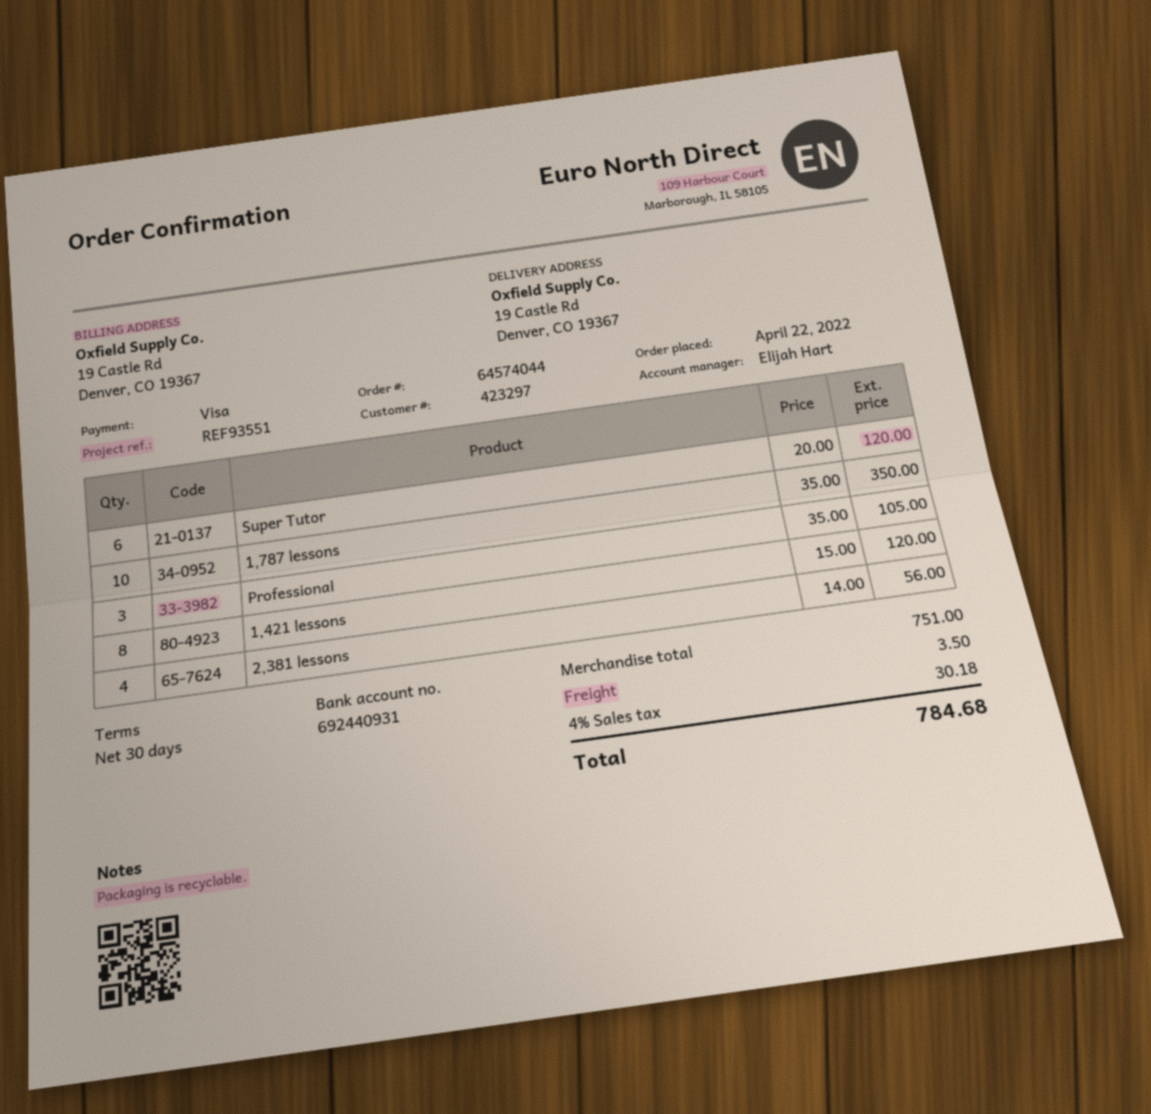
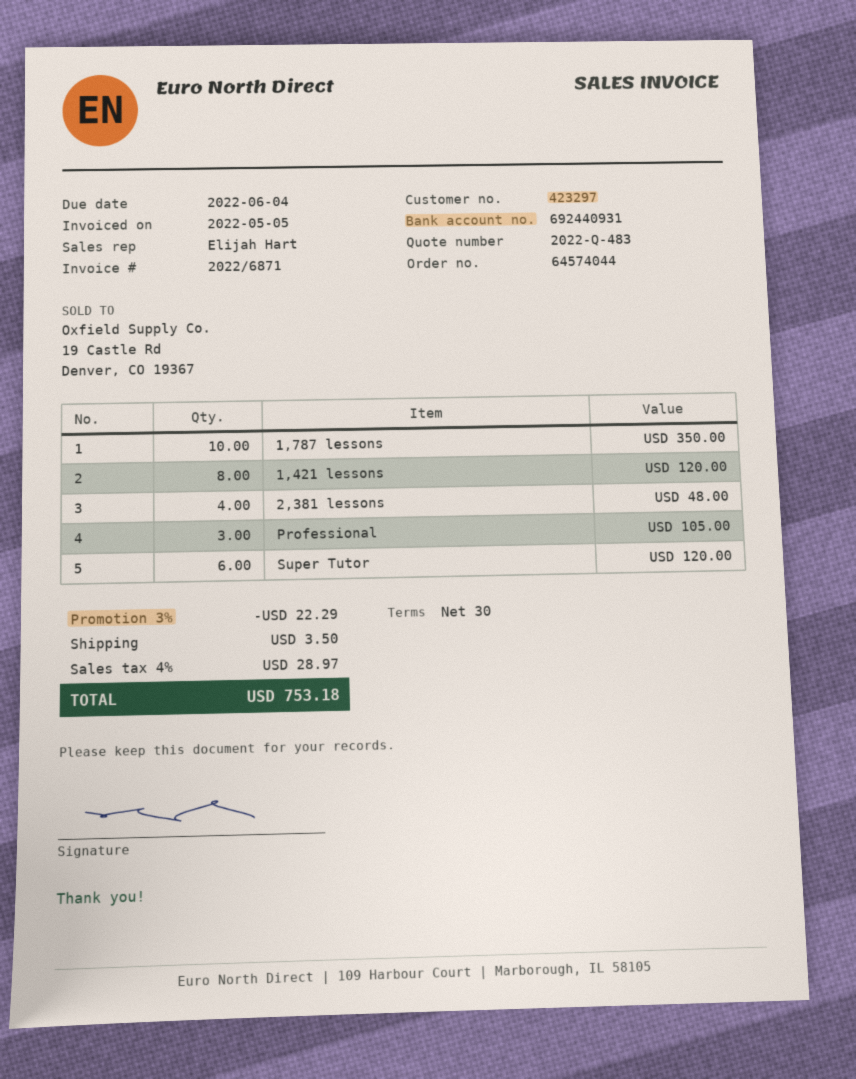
2,381 lessons: 4 for 56.00 -> 4 for 48.00
discount: none -> 3% = 22.29
tax: 4% = 30.18 -> 4% = 28.97
total: 784.68 -> 753.18

